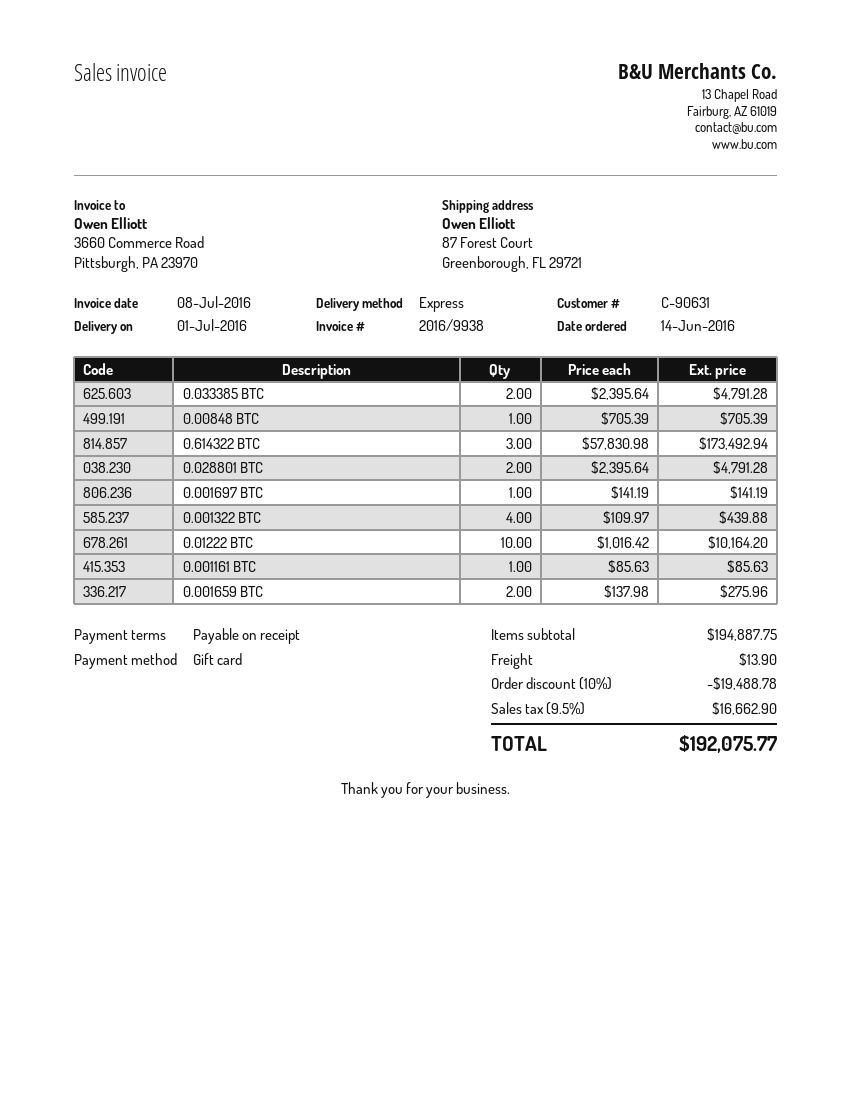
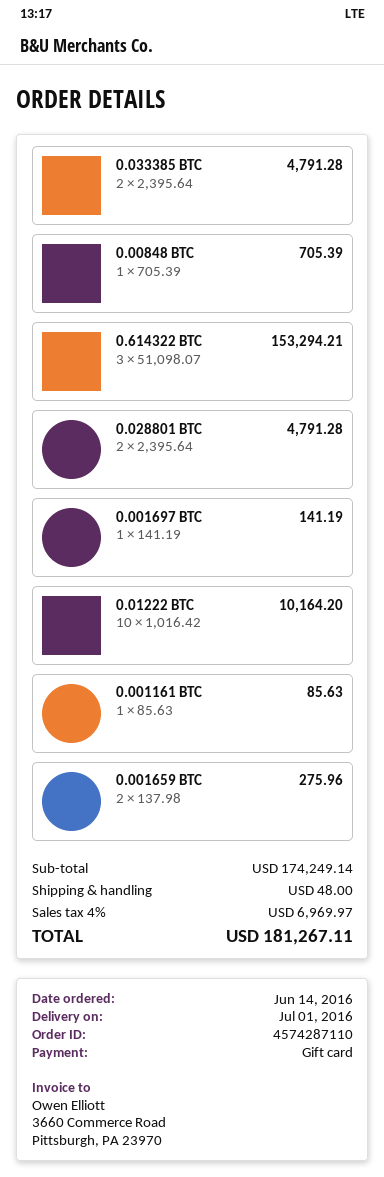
0.614322 BTC: 3 x 57830.98 = 173492.94 -> 3 x 51098.07 = 153294.21
0.001322 BTC: 4 x 109.97 = 439.88 -> none
subtotal: 194887.75 -> 174249.14
discount: 10% = 19488.78 -> none
shipping: 13.90 -> 48.00
tax: 9.5% = 16662.90 -> 4% = 6969.97
total: 192075.77 -> 181267.11

